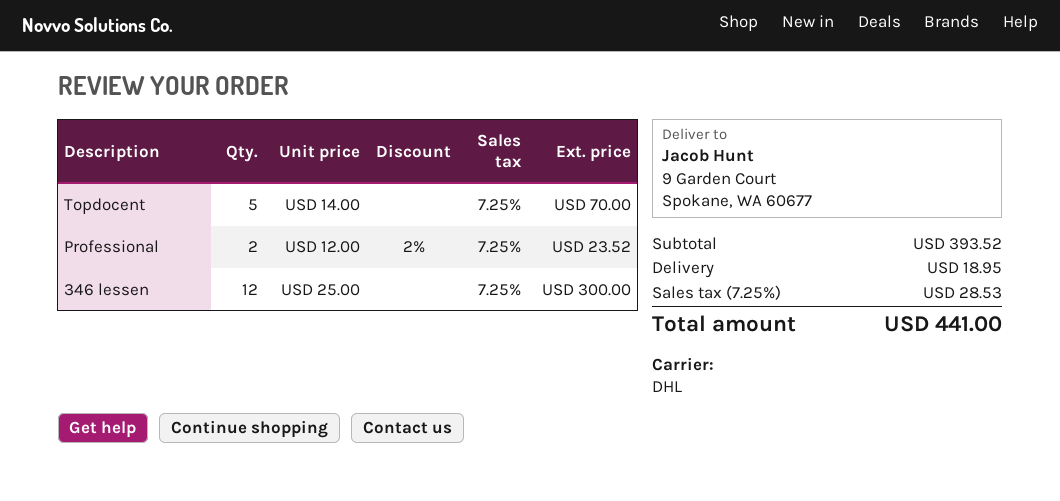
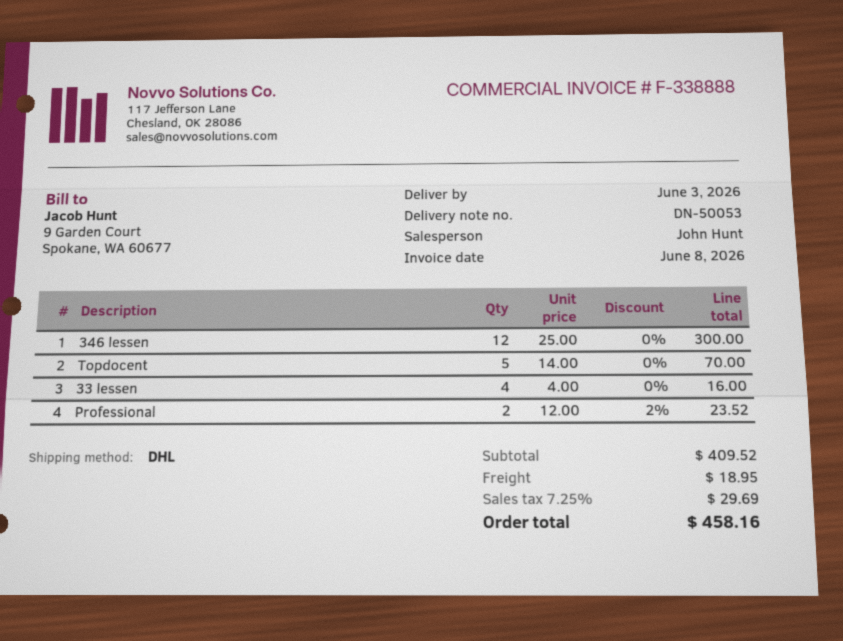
33 lessen: none -> 4 x 4.00 = 16.00
subtotal: 393.52 -> 409.52
tax: 7.25% = 28.53 -> 7.25% = 29.69
total: 441.00 -> 458.16

